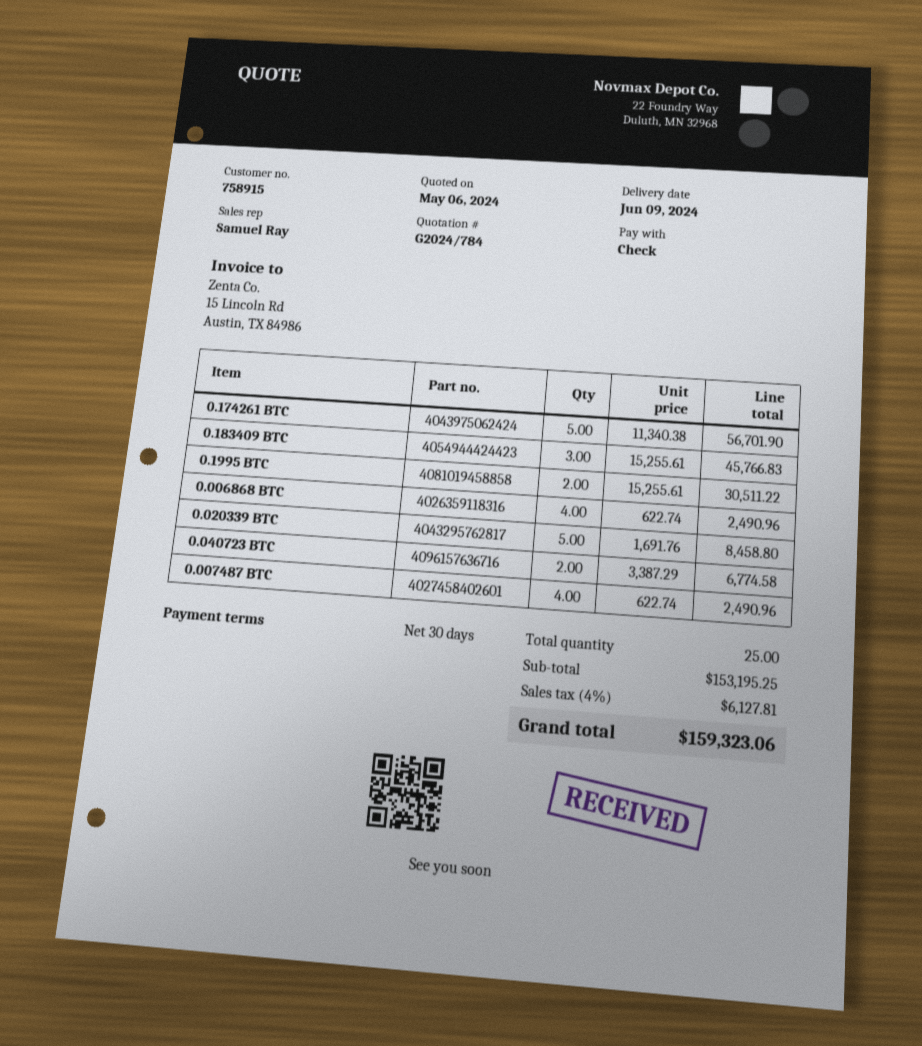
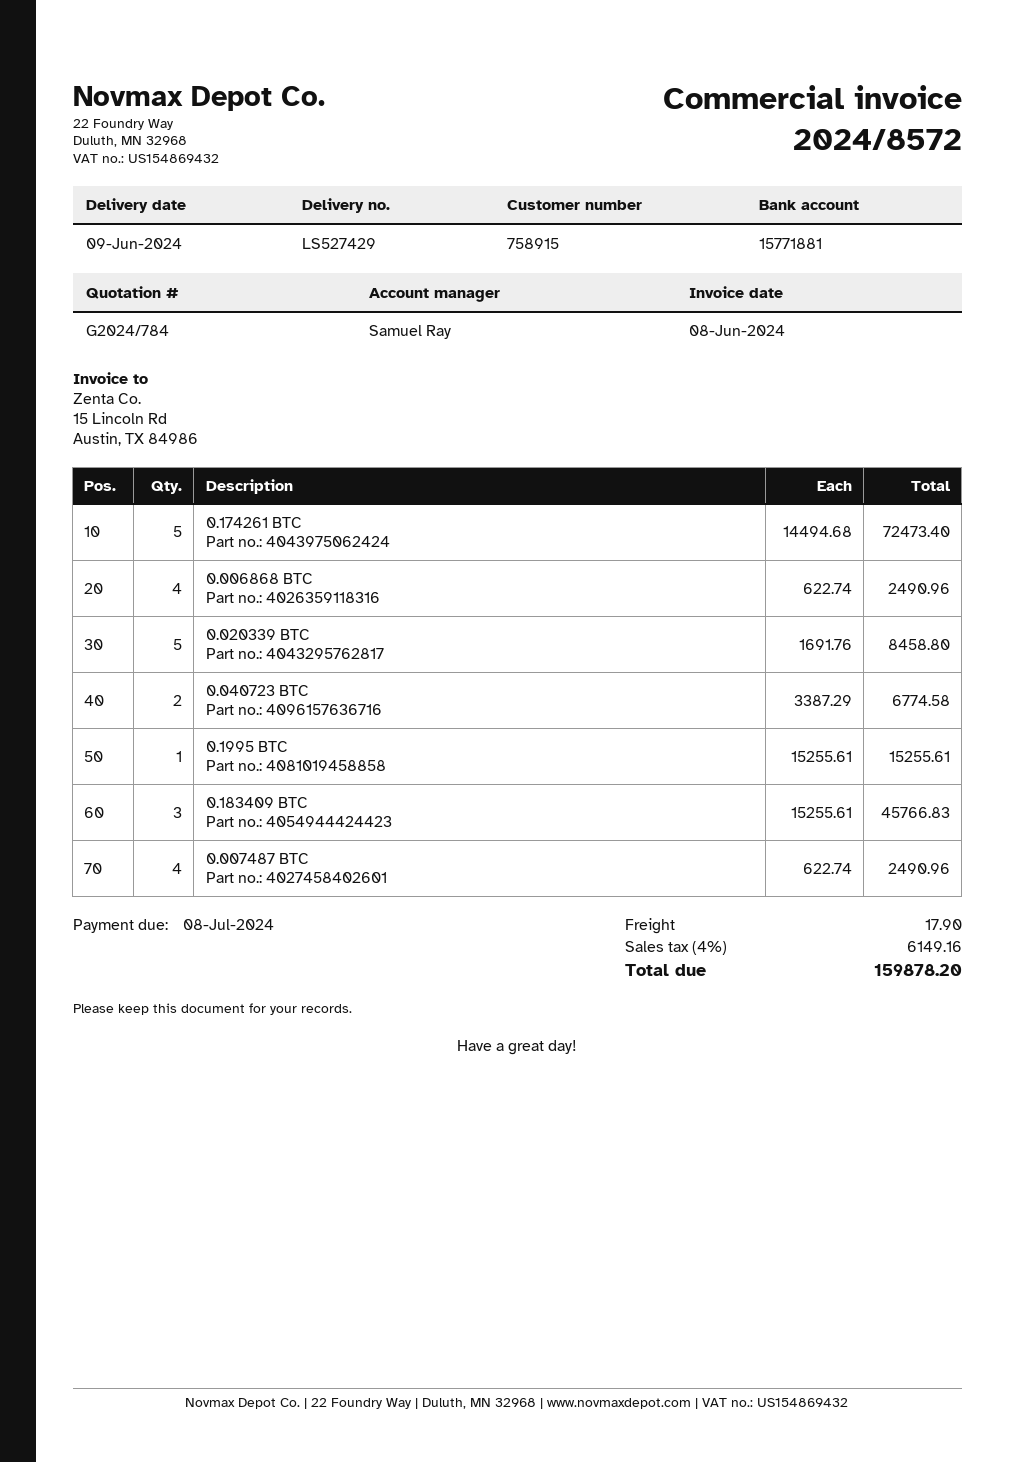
0.174261 BTC: 5 x 11340.38 = 56701.90 -> 5 x 14494.68 = 72473.40
0.1995 BTC: 2 x 15255.61 = 30511.22 -> 1 x 15255.61 = 15255.61
shipping: none -> 17.90
tax: 4% = 6127.81 -> 4% = 6149.16
total: 159323.06 -> 159878.20

